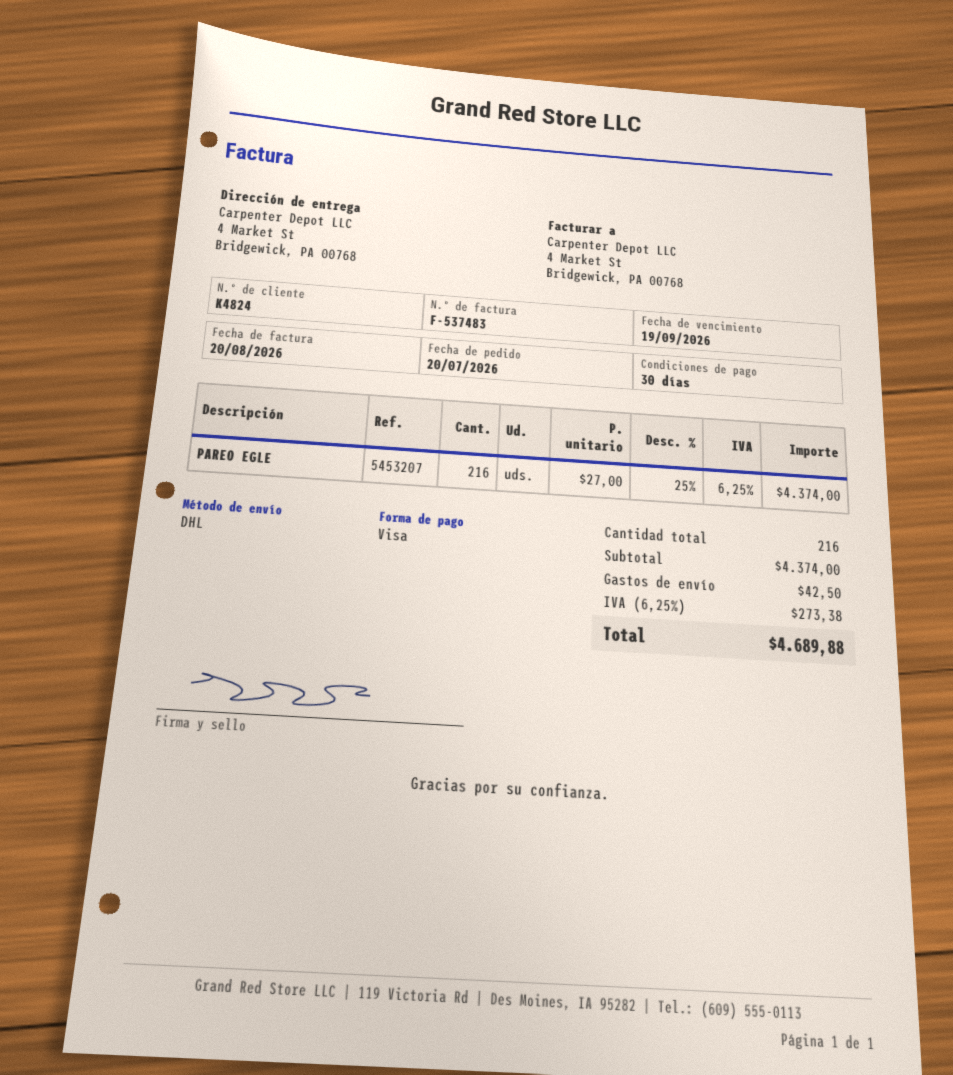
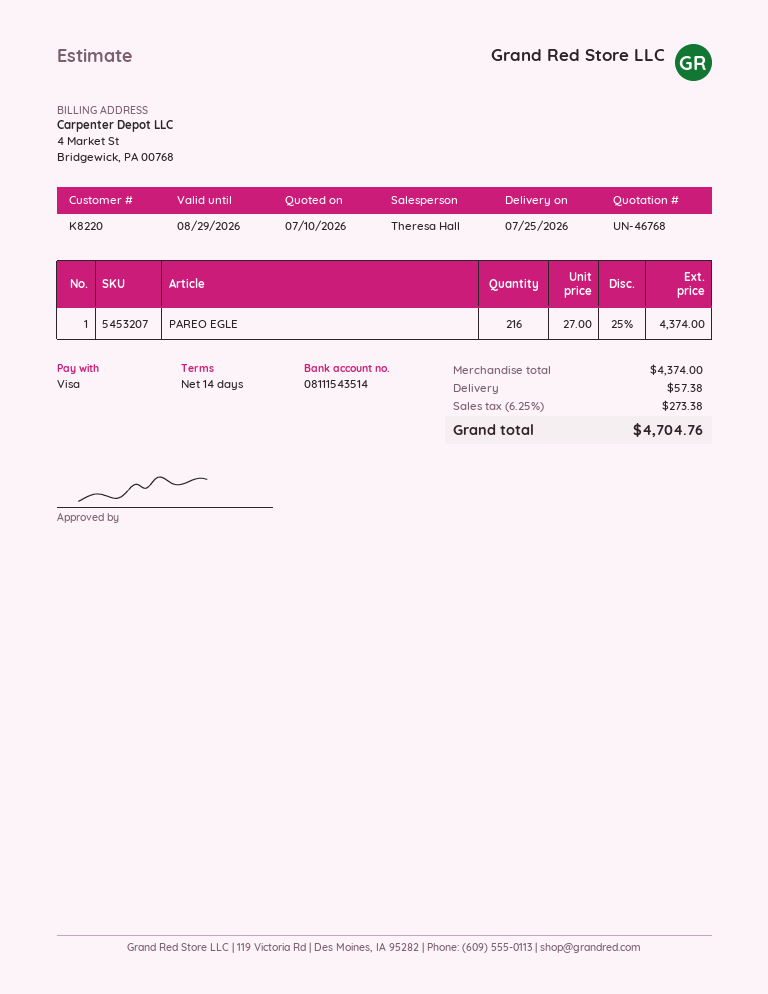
payment terms: 30 days -> 14 days
customer number: K4824 -> K8220
shipping: 42.50 -> 57.38
total: 4689.88 -> 4704.76

